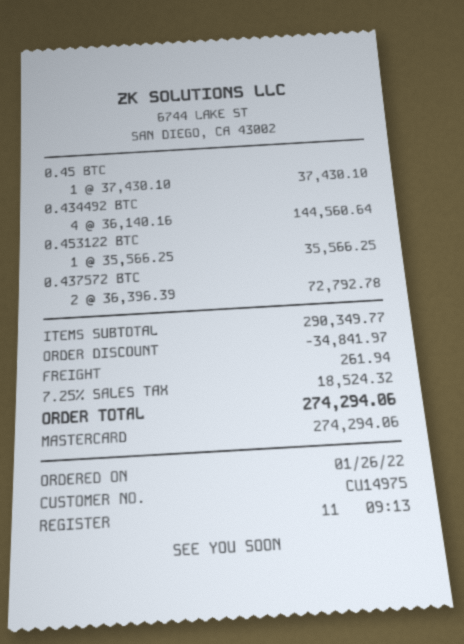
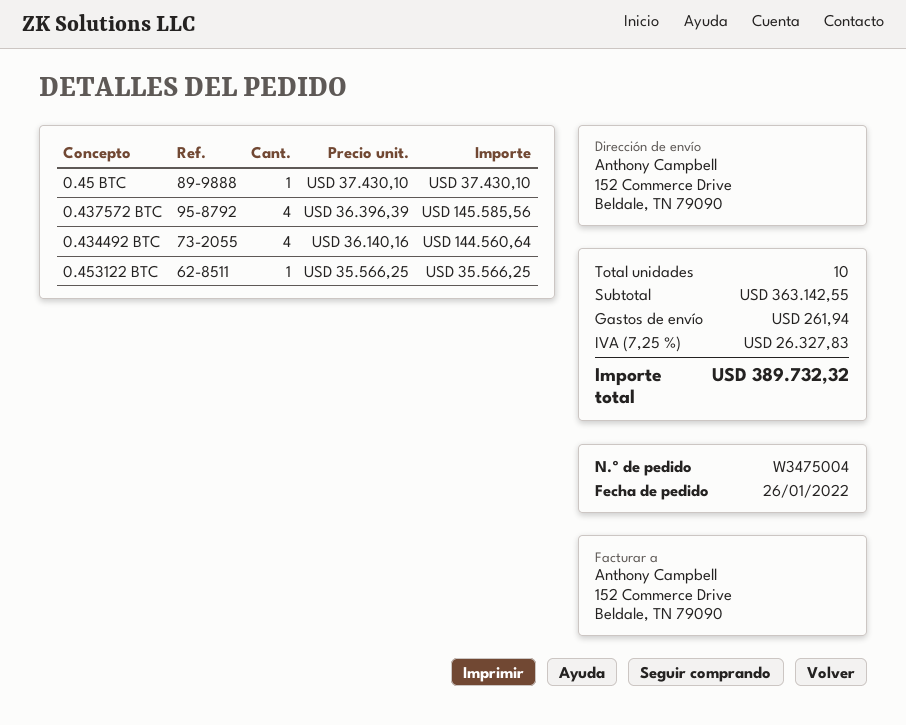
0.437572 BTC: 2 x 36396.39 = 72792.78 -> 4 x 36396.39 = 145585.56
subtotal: 290349.77 -> 363142.55
discount: 34841.97 -> none
tax: 7.25% = 18524.32 -> 7.25% = 26327.83
total: 274294.06 -> 389732.32

